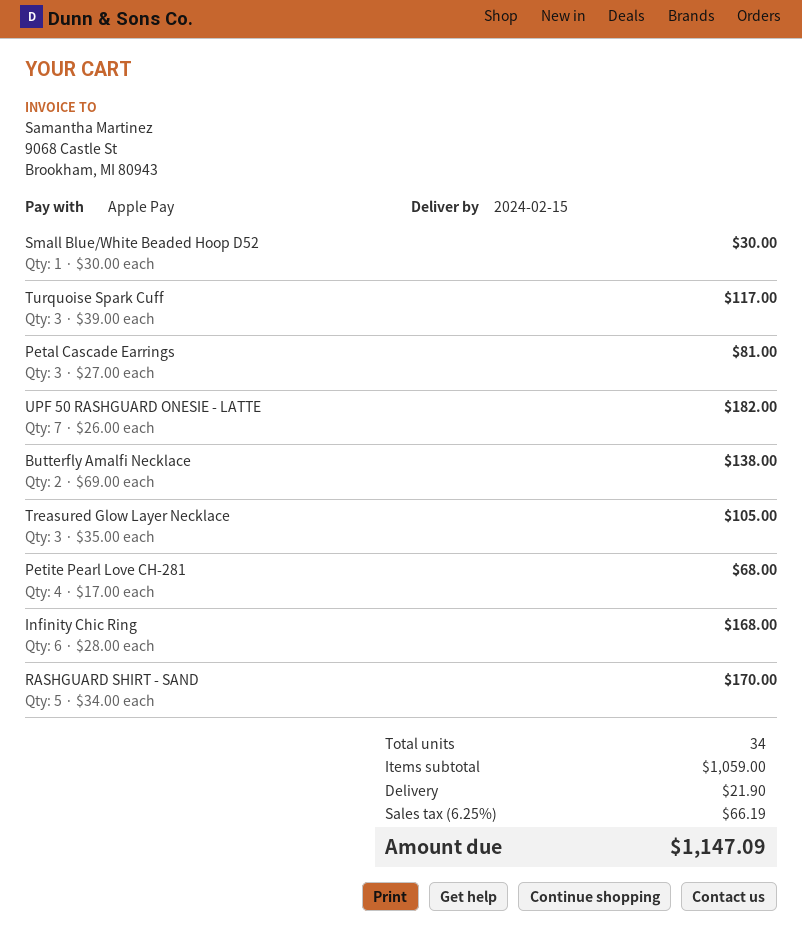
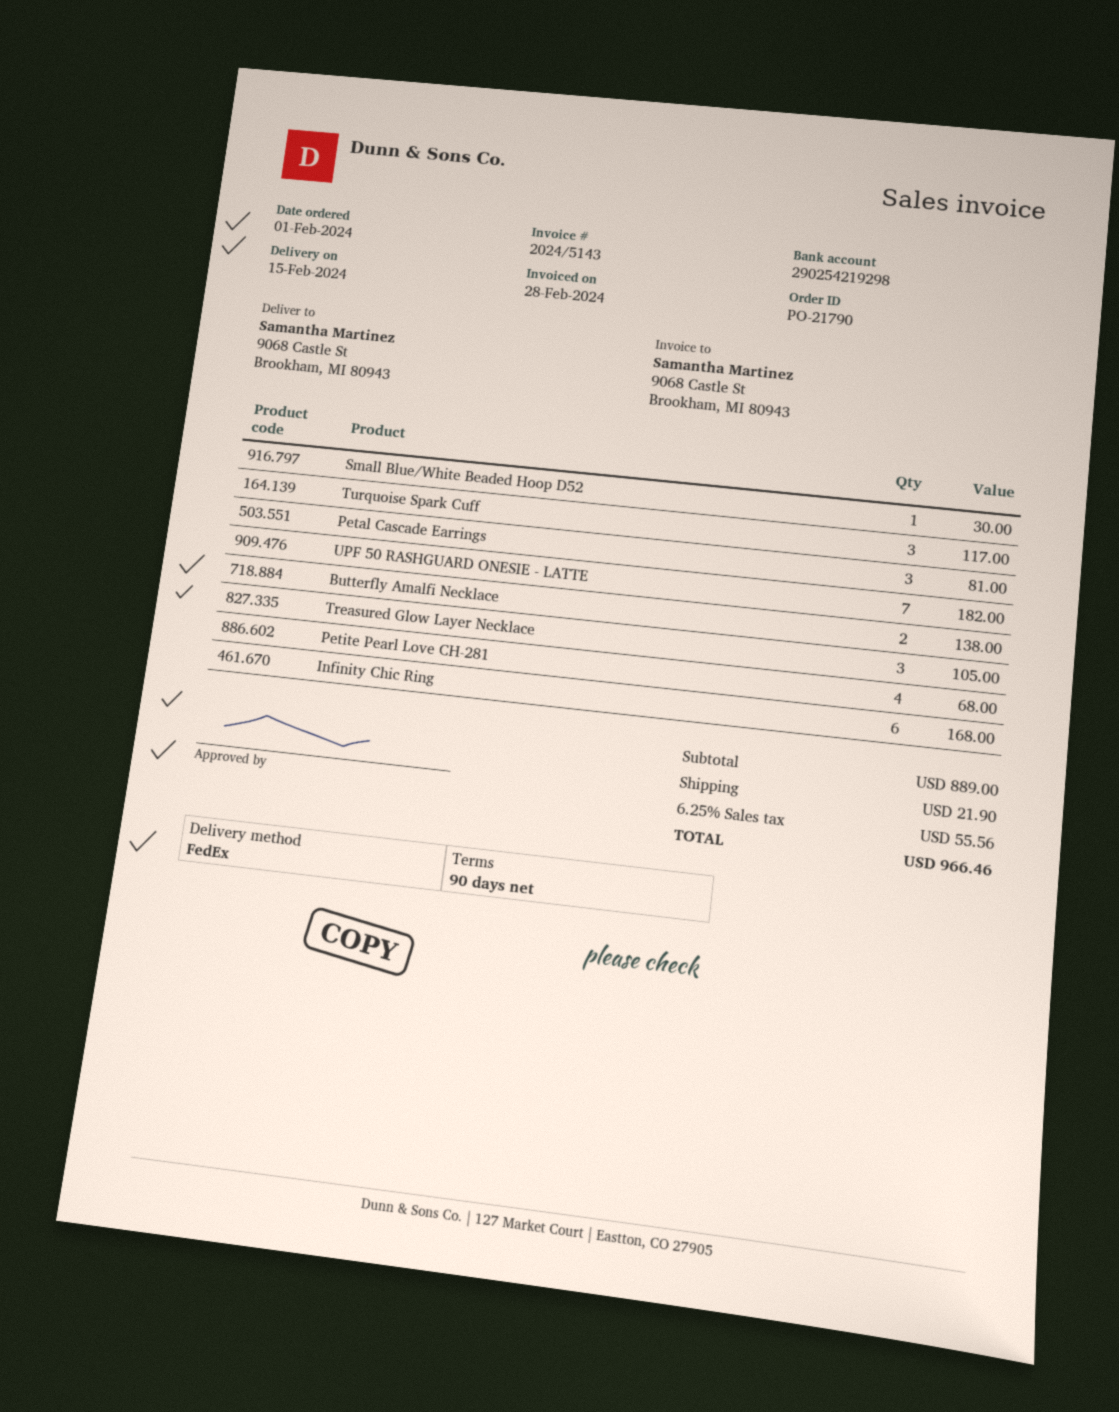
RASHGUARD SHIRT - SAND: 5 for 170.00 -> none
subtotal: 1059.00 -> 889.00
tax: 6.25% = 66.19 -> 6.25% = 55.56
total: 1147.09 -> 966.46

